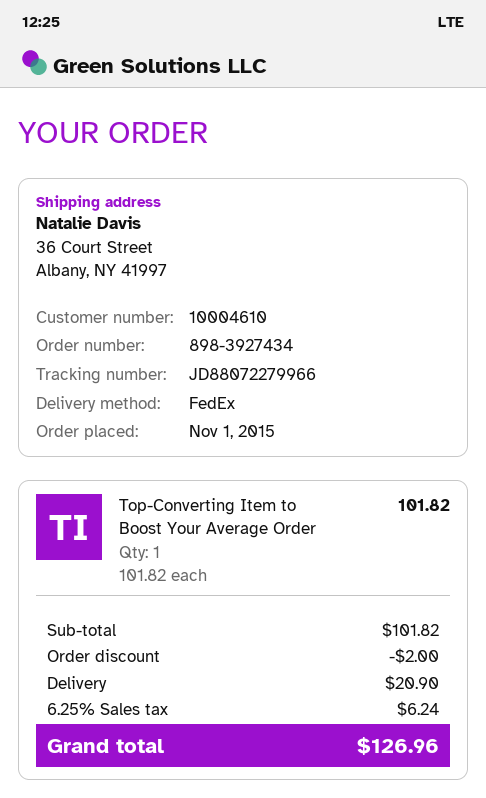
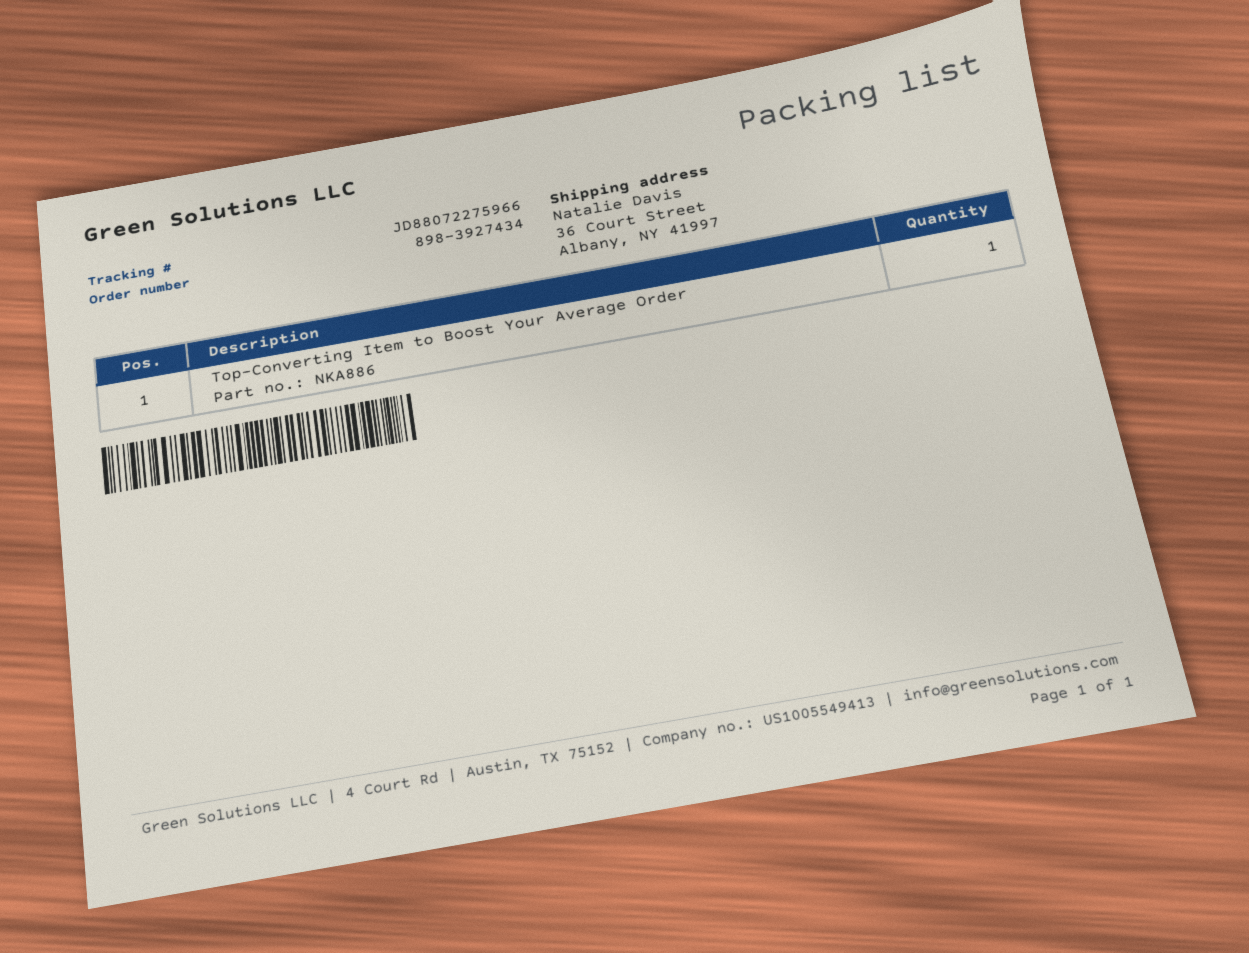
tracking number: JD88072279966 -> JD88072275966

